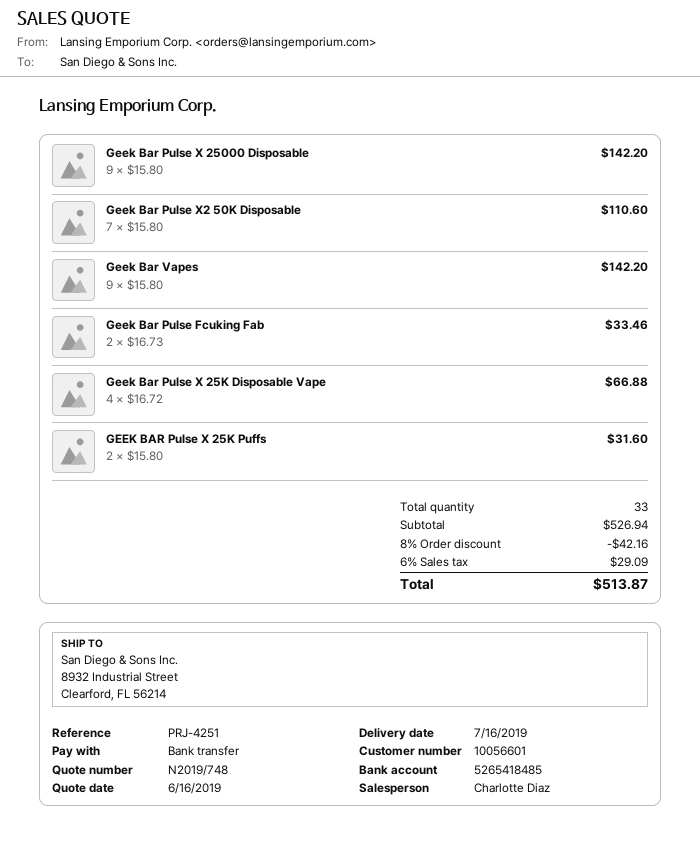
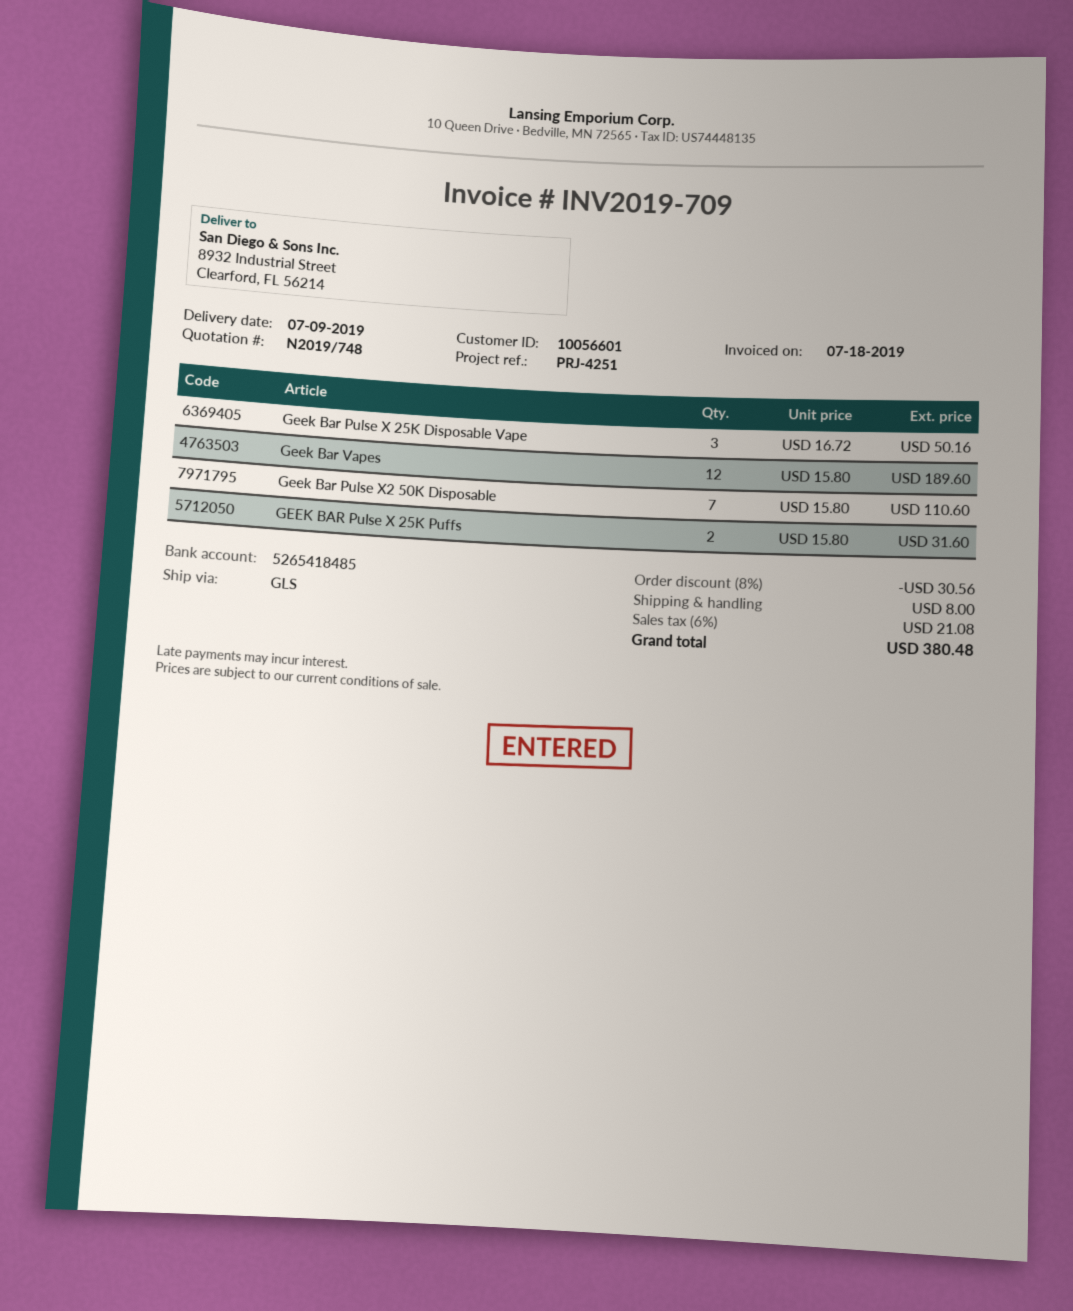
delivery date: 2019-07-16 -> 2019-07-09
Geek Bar Pulse X 25000 Disposable: 9 x 15.80 = 142.20 -> none
Geek Bar Vapes: 9 x 15.80 = 142.20 -> 12 x 15.80 = 189.60
Geek Bar Pulse Fcuking Fab: 2 x 16.73 = 33.46 -> none
Geek Bar Pulse X 25K Disposable Vape: 4 x 16.72 = 66.88 -> 3 x 16.72 = 50.16
discount: 8% = 42.16 -> 8% = 30.56
shipping: none -> 8.00
tax: 6% = 29.09 -> 6% = 21.08
total: 513.87 -> 380.48

